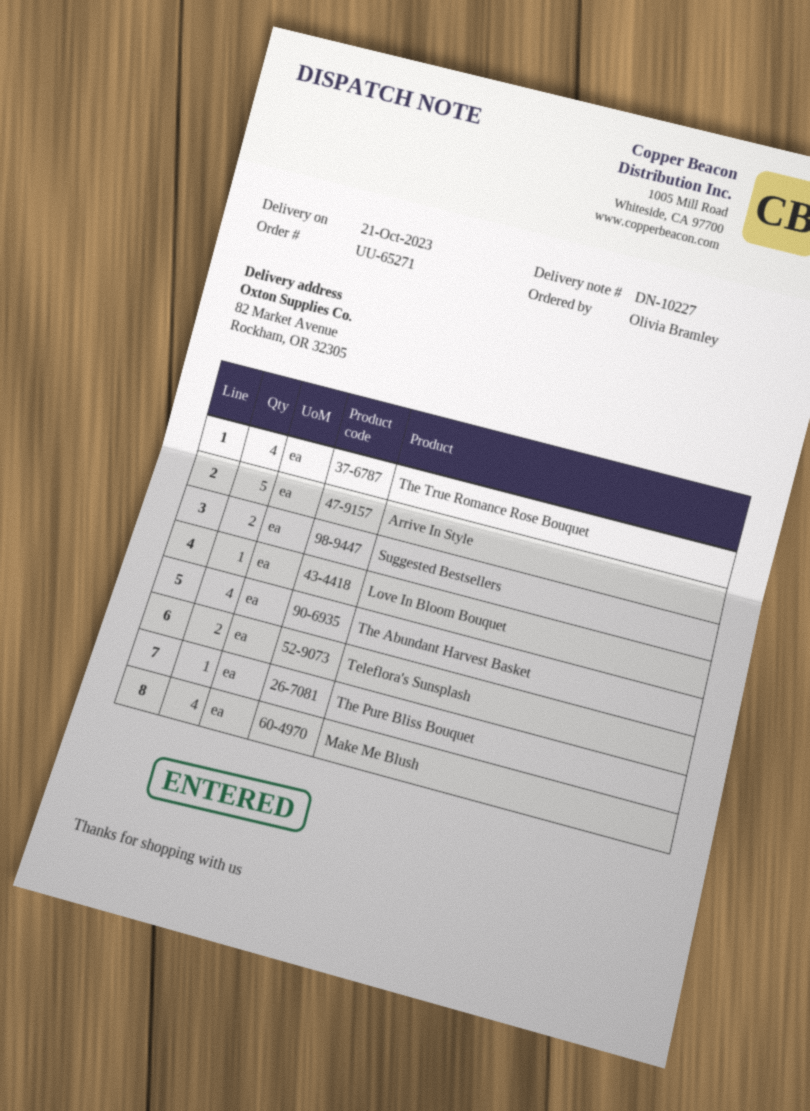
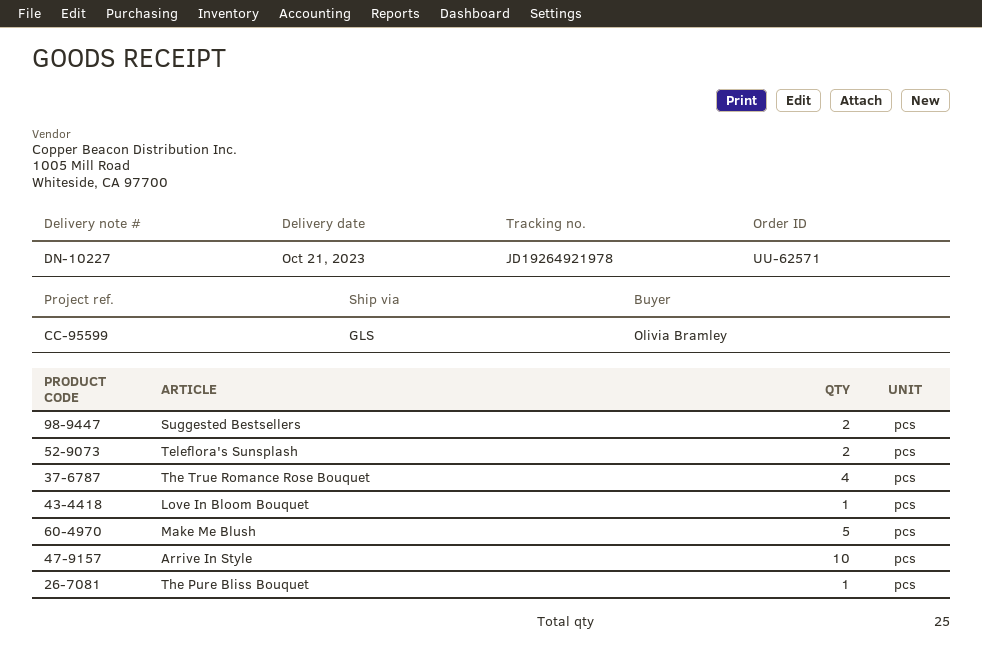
order number: UU-65271 -> UU-62571
Arrive In Style: 5 -> 10
The Abundant Harvest Basket: 4 -> none
Make Me Blush: 4 -> 5

